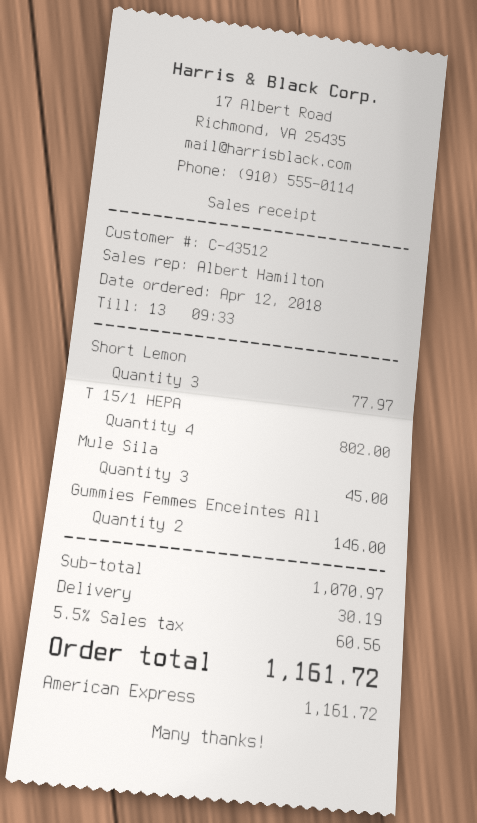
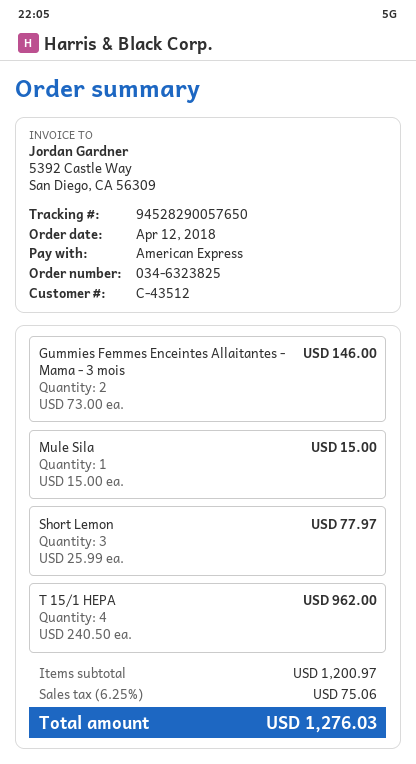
T 15/1 HEPA: 4 for 802.00 -> 4 for 962.00
Mule Sila: 3 for 45.00 -> 1 for 15.00
subtotal: 1070.97 -> 1200.97
shipping: 30.19 -> none
tax: 5.5% = 60.56 -> 6.25% = 75.06
total: 1161.72 -> 1276.03

